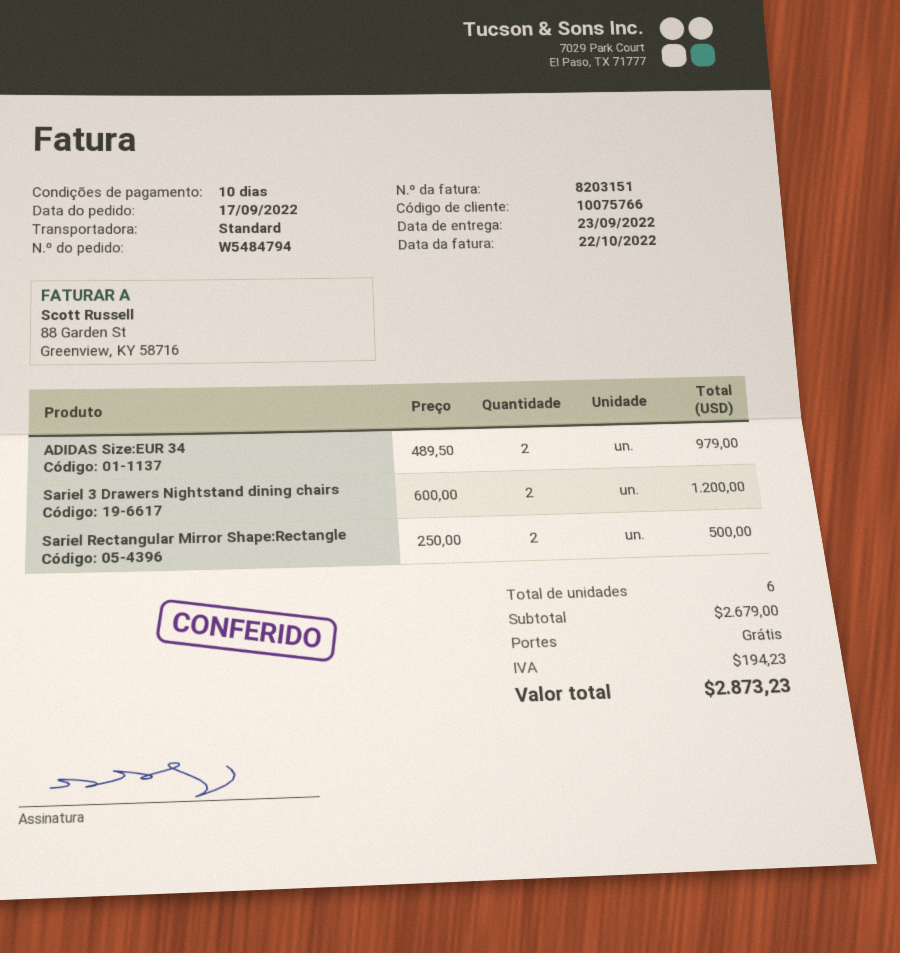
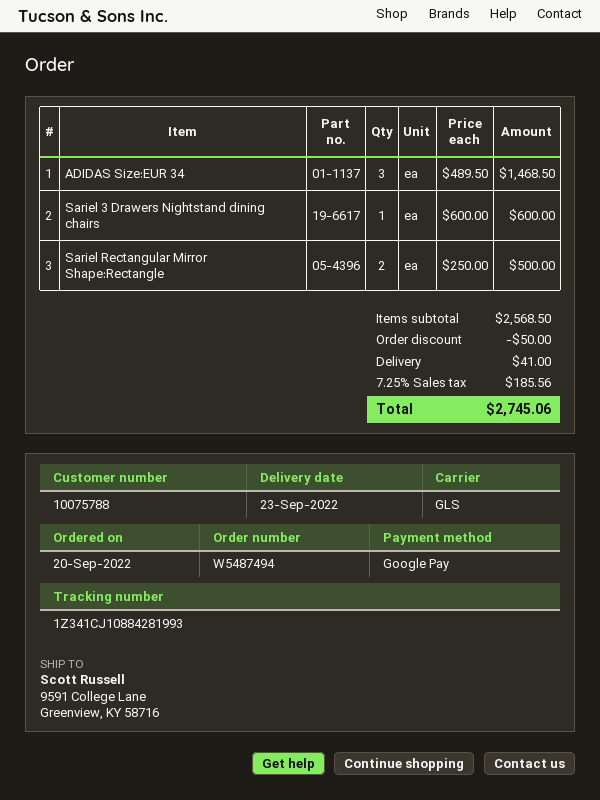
order number: W5484794 -> W5487494
order date: 2022-09-17 -> 2022-09-20
customer number: 10075766 -> 10075788
shipping method: standard -> GLS
ADIDAS Size:EUR 34: 2 x 489.50 = 979.00 -> 3 x 489.50 = 1468.50
Sariel 3 Drawers Nightstand dining chairs: 2 x 600.00 = 1200.00 -> 1 x 600.00 = 600.00
subtotal: 2679.00 -> 2568.50
discount: none -> 50.00
shipping: 0.00 -> 41.00
tax: 194.23 -> 185.56
total: 2873.23 -> 2745.06

